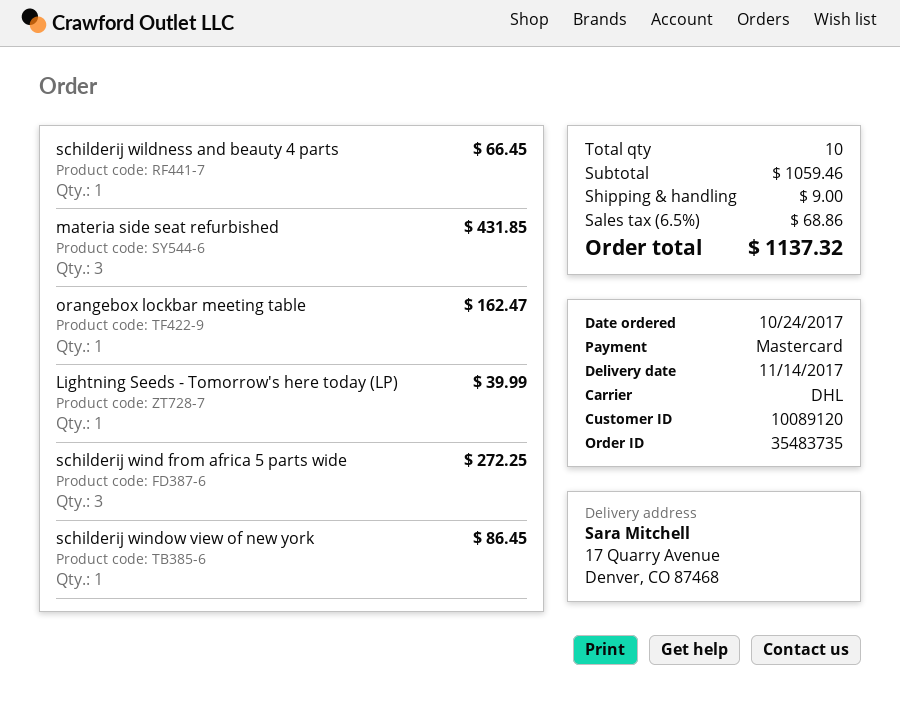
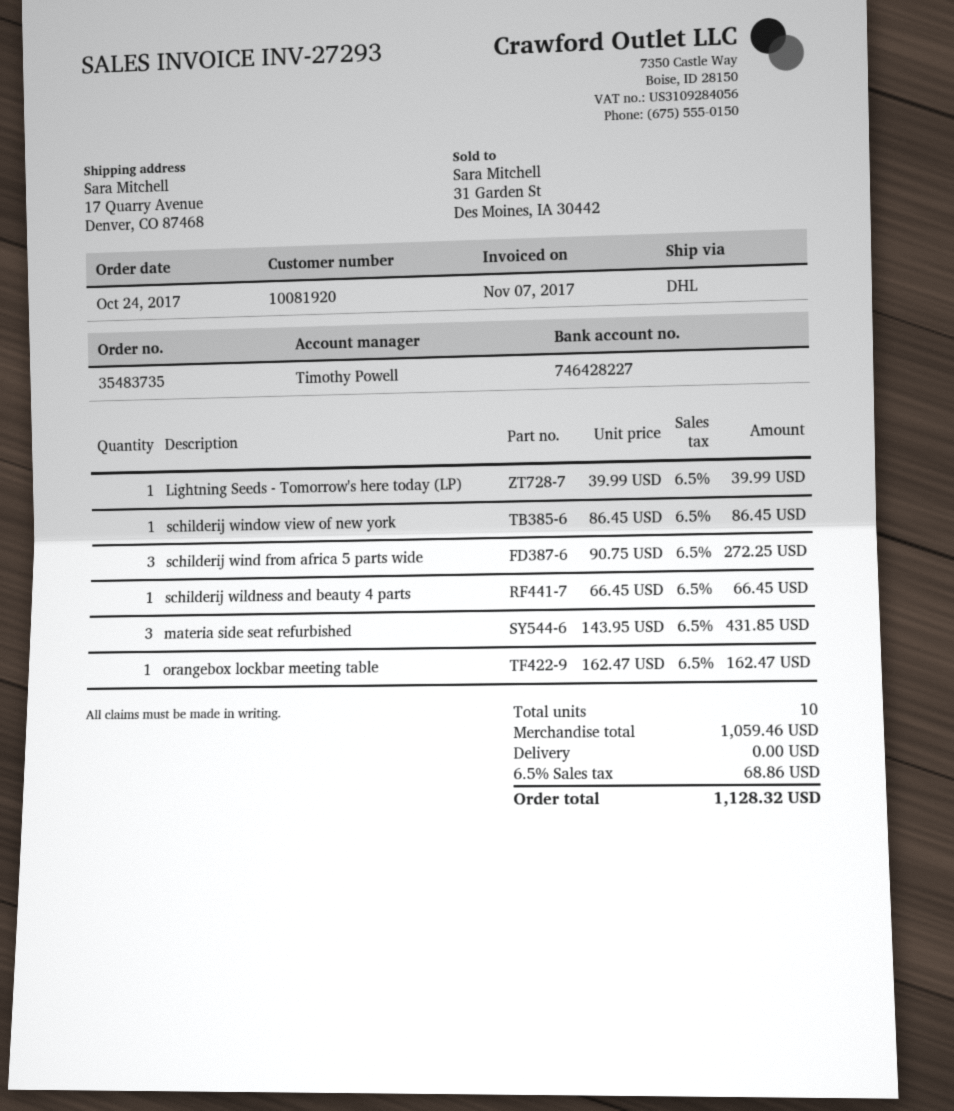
customer number: 10089120 -> 10081920
shipping: 9.00 -> 0.00
total: 1137.32 -> 1128.32

